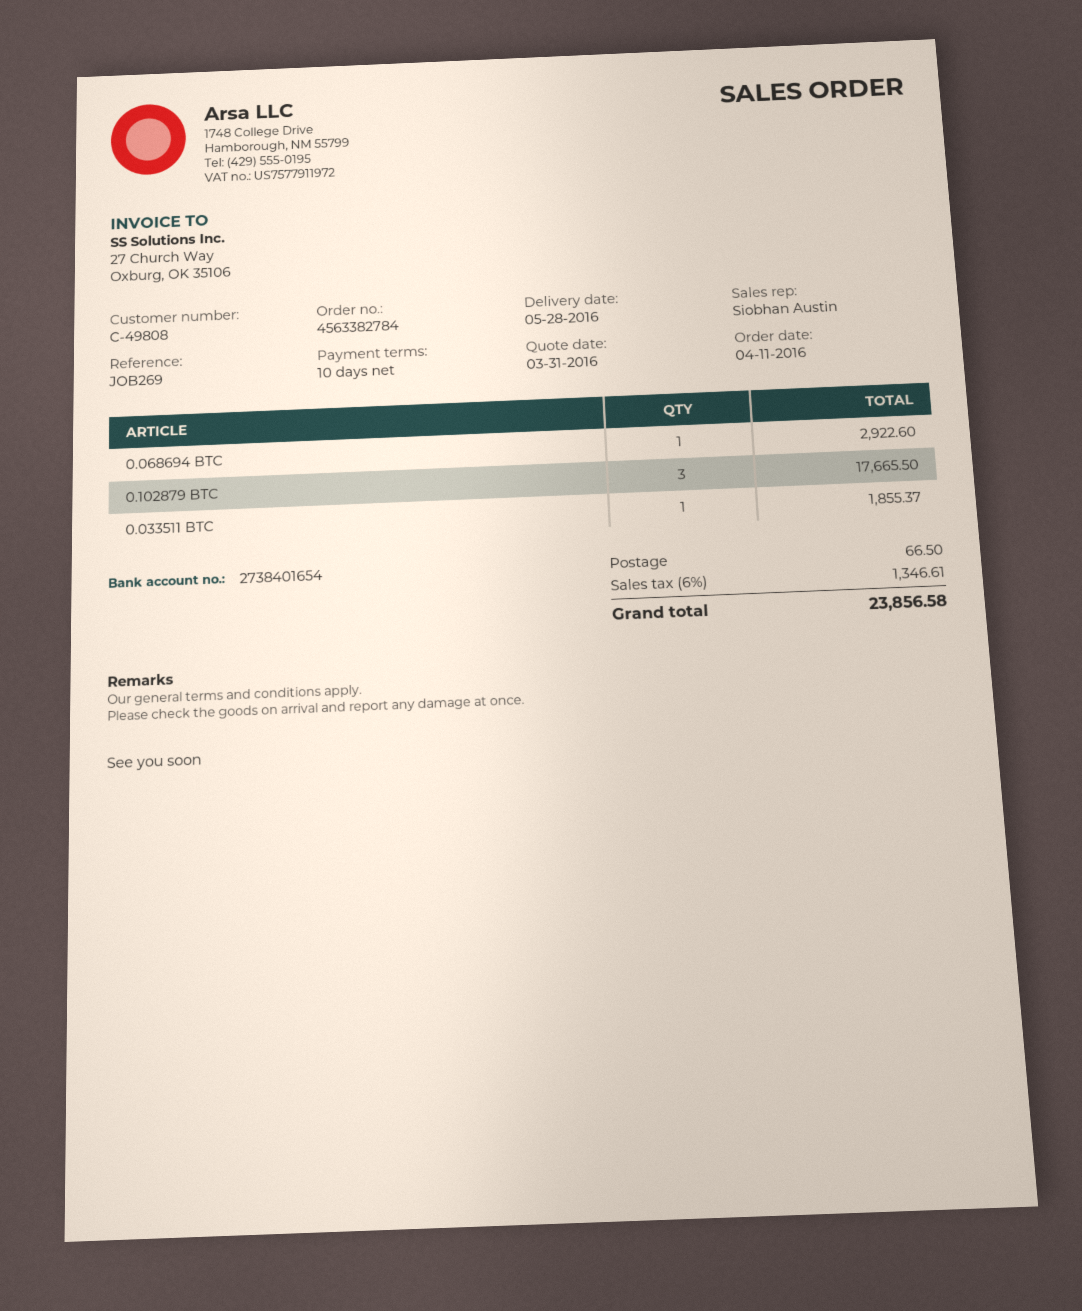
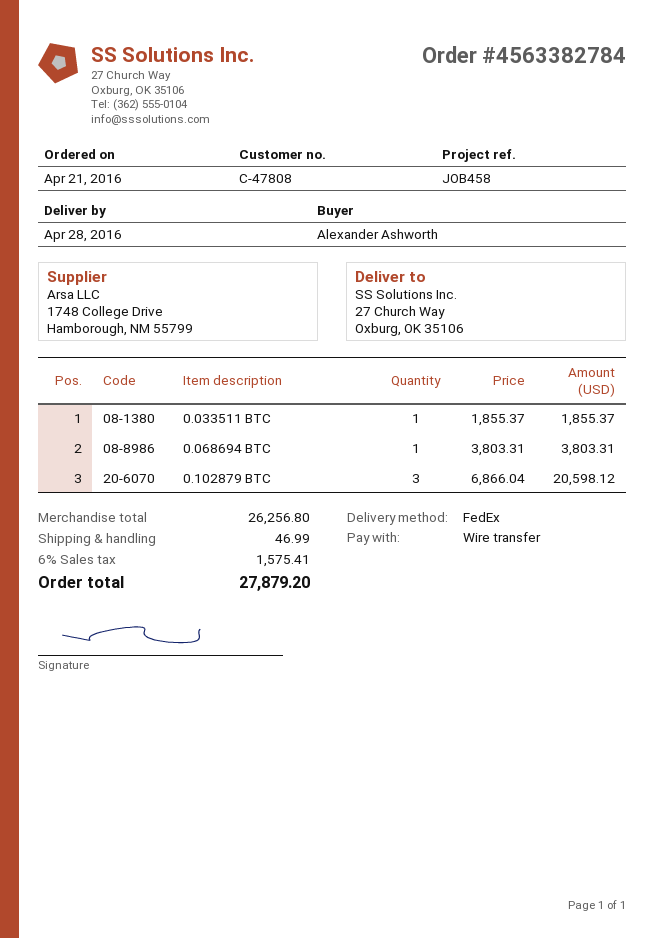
order date: 2016-04-11 -> 2016-04-21
delivery date: 2016-05-28 -> 2016-04-28
customer number: C-49808 -> C-47808
reference: JOB269 -> JOB458
0.068694 BTC: 1 for 2922.60 -> 1 for 3803.31
0.102879 BTC: 3 for 17665.50 -> 3 for 20598.12
shipping: 66.50 -> 46.99
tax: 6% = 1346.61 -> 6% = 1575.41
total: 23856.58 -> 27879.20

